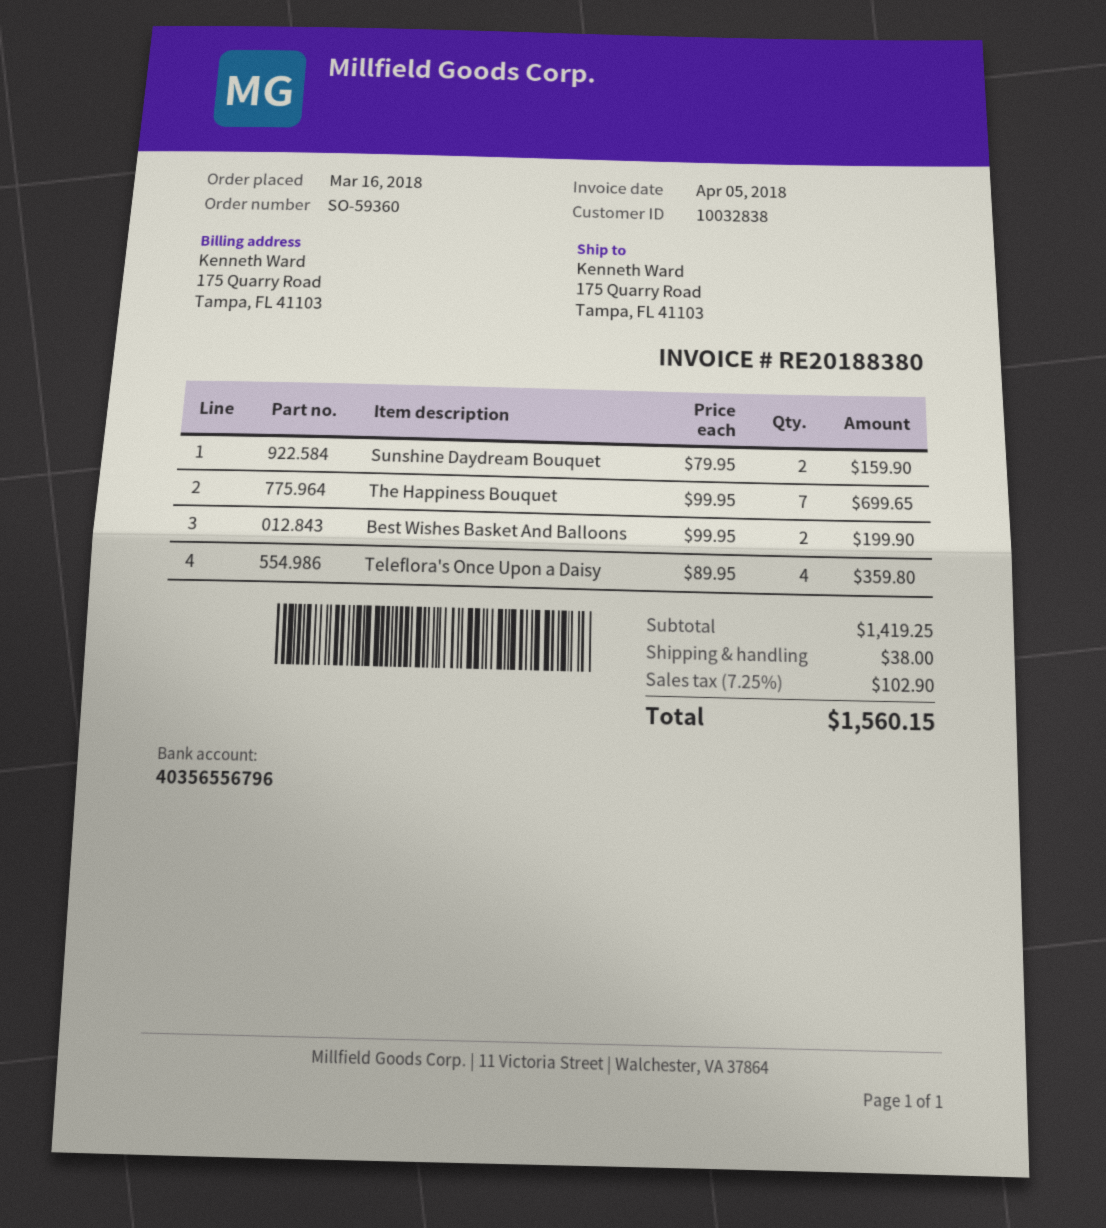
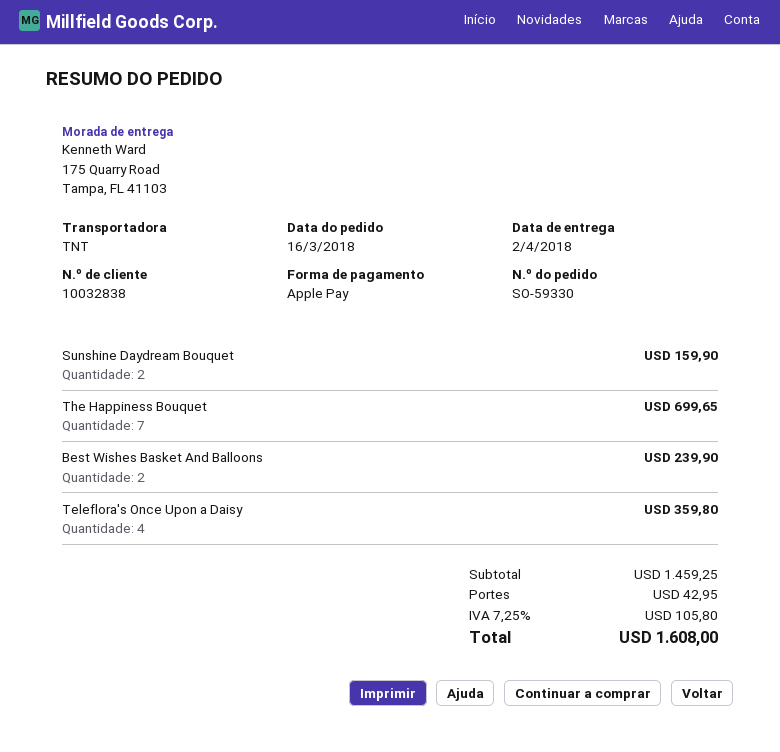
order number: SO-59360 -> SO-59330
Best Wishes Basket And Balloons: 2 for 199.90 -> 2 for 239.90
subtotal: 1419.25 -> 1459.25
shipping: 38.00 -> 42.95
tax: 7.25% = 102.90 -> 7.25% = 105.80
total: 1560.15 -> 1608.00

